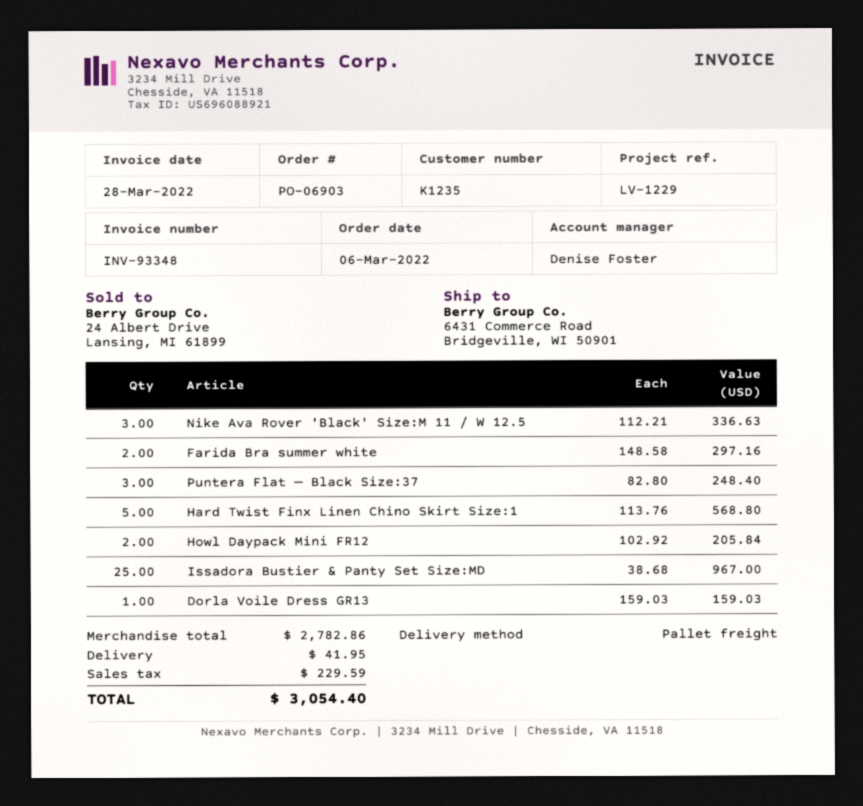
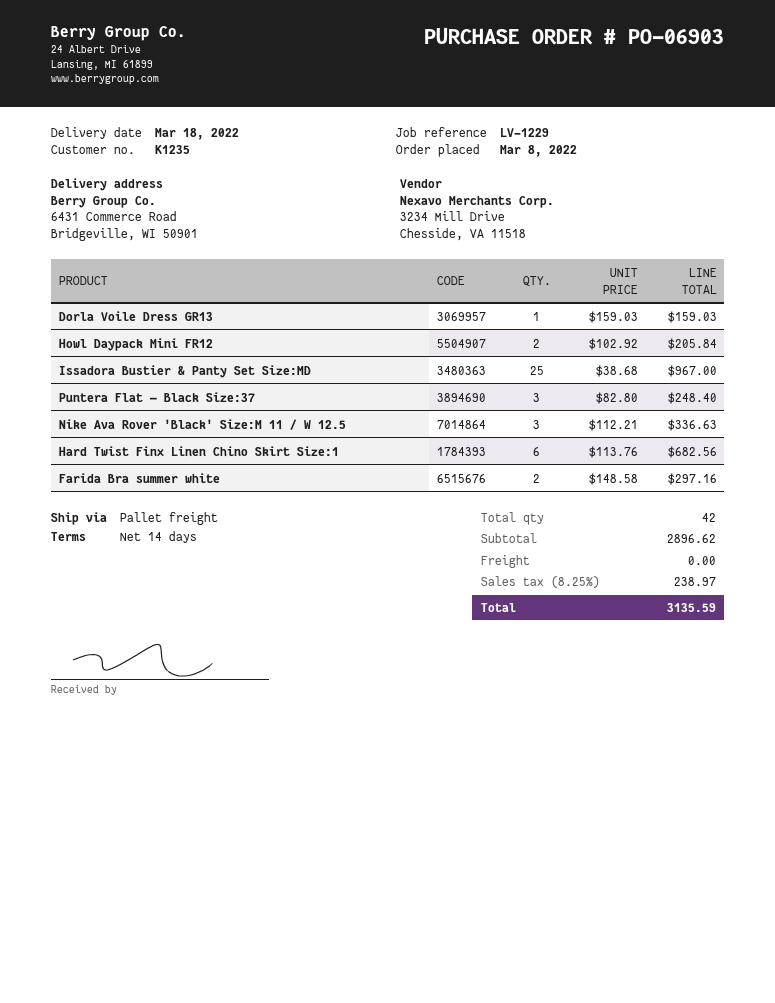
order date: 2022-03-06 -> 2022-03-08
Hard Twist Finx Linen Chino Skirt Size:1: 5 x 113.76 = 568.80 -> 6 x 113.76 = 682.56
subtotal: 2782.86 -> 2896.62
shipping: 41.95 -> 0.00
tax: 229.59 -> 238.97
total: 3054.40 -> 3135.59

